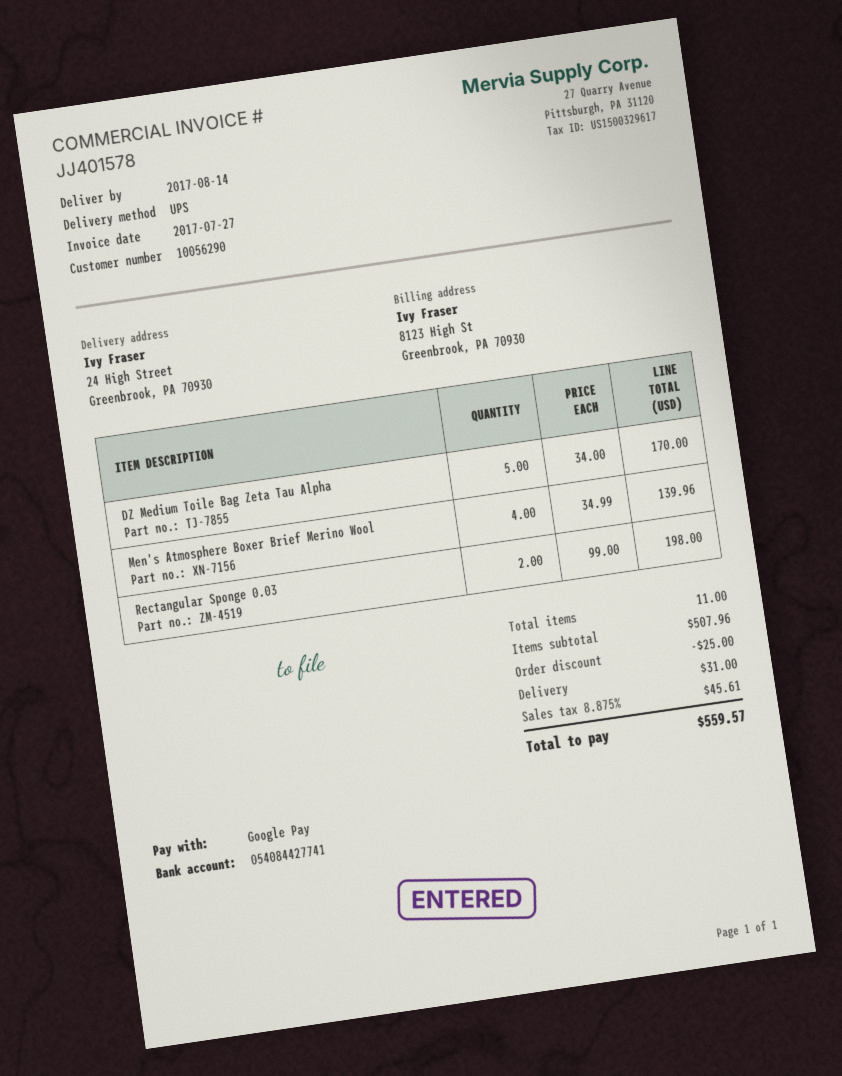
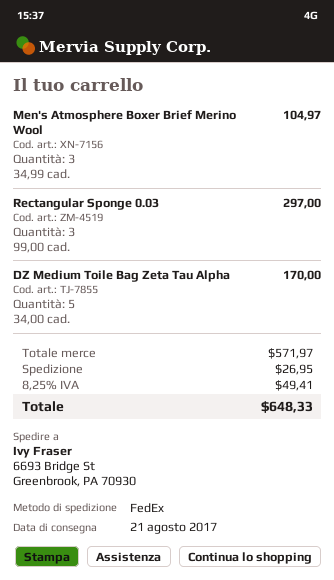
delivery date: 2017-08-14 -> 2017-08-21
shipping method: UPS -> FedEx
ship to: 24 High Street, Greenbrook, PA 70930 -> 6693 Bridge St, Greenbrook, PA 70930
Men's Atmosphere Boxer Brief Merino Wool: 4 x 34.99 = 139.96 -> 3 x 34.99 = 104.97
Rectangular Sponge 0.03: 2 x 99.00 = 198.00 -> 3 x 99.00 = 297.00
subtotal: 507.96 -> 571.97
discount: 25.00 -> none
shipping: 31.00 -> 26.95
tax: 8.875% = 45.61 -> 8.25% = 49.41
total: 559.57 -> 648.33

